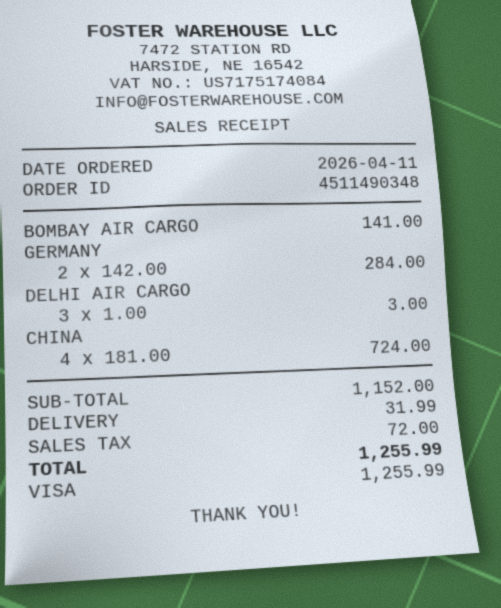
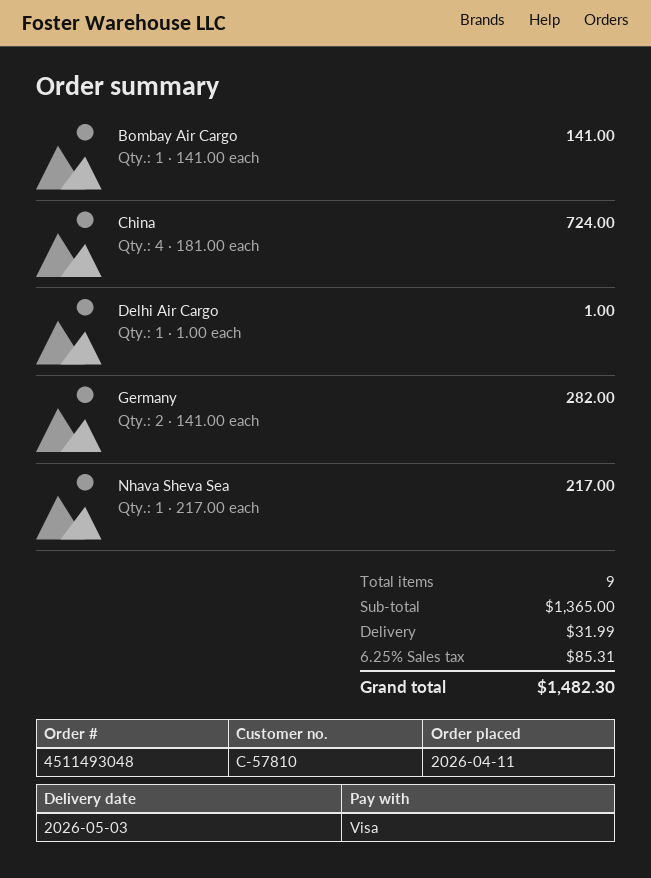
order number: 4511490348 -> 4511493048
GERMANY: 2 x 142.00 = 284.00 -> 2 x 141.00 = 282.00
DELHI AIR CARGO: 3 x 1.00 = 3.00 -> 1 x 1.00 = 1.00
Nhava Sheva Sea: none -> 1 x 217.00 = 217.00
subtotal: 1152.00 -> 1365.00
tax: 72.00 -> 85.31
total: 1255.99 -> 1482.30

